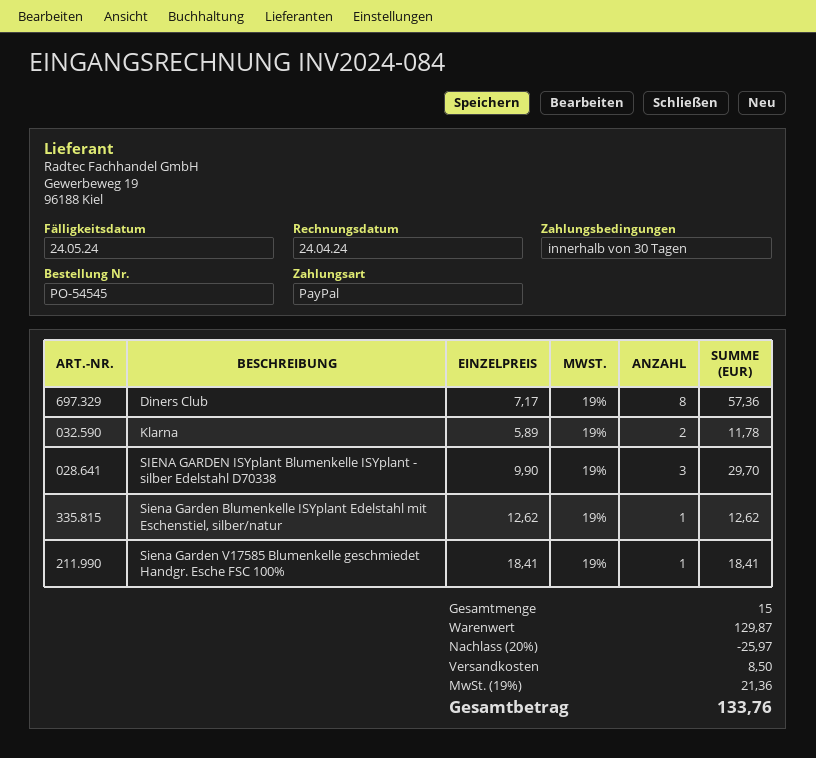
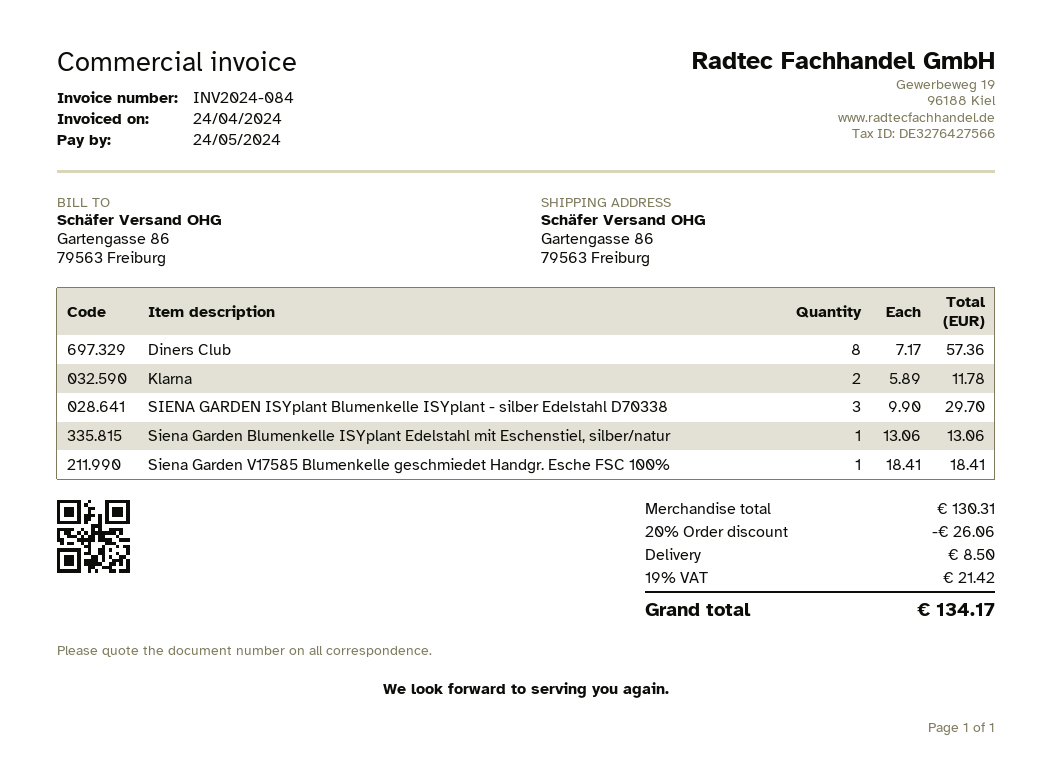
Siena Garden Blumenkelle ISYplant Edelstahl mit Eschenstiel, silber/natur: 1 x 12.62 = 12.62 -> 1 x 13.06 = 13.06
subtotal: 129.87 -> 130.31
discount: 20% = 25.97 -> 20% = 26.06
tax: 19% = 21.36 -> 19% = 21.42
total: 133.76 -> 134.17

